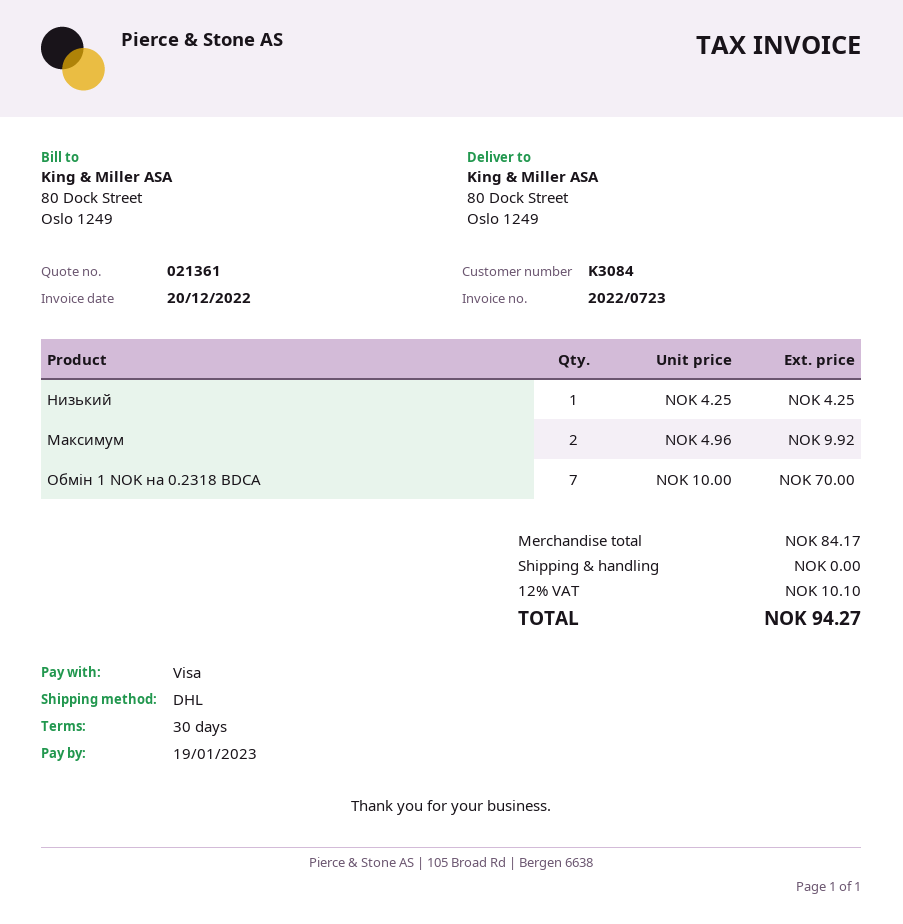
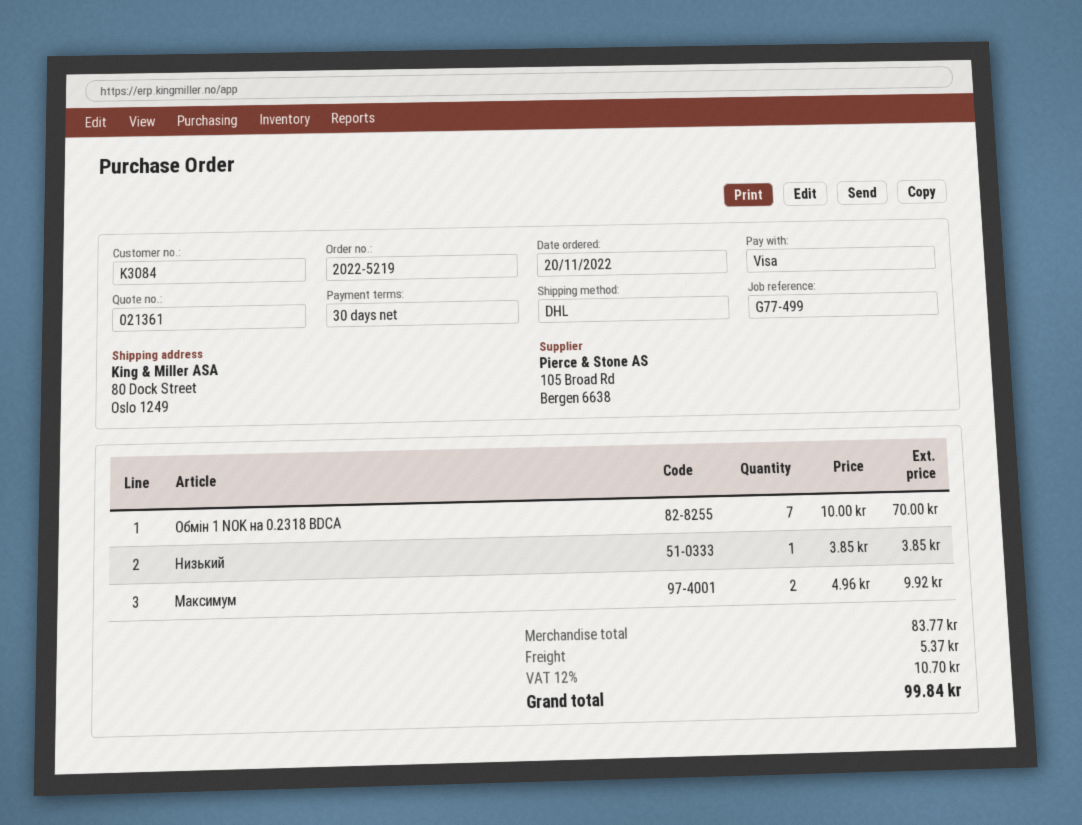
Низький: 1 x 4.25 = 4.25 -> 1 x 3.85 = 3.85
subtotal: 84.17 -> 83.77
shipping: 0.00 -> 5.37
tax: 12% = 10.10 -> 12% = 10.70
total: 94.27 -> 99.84

